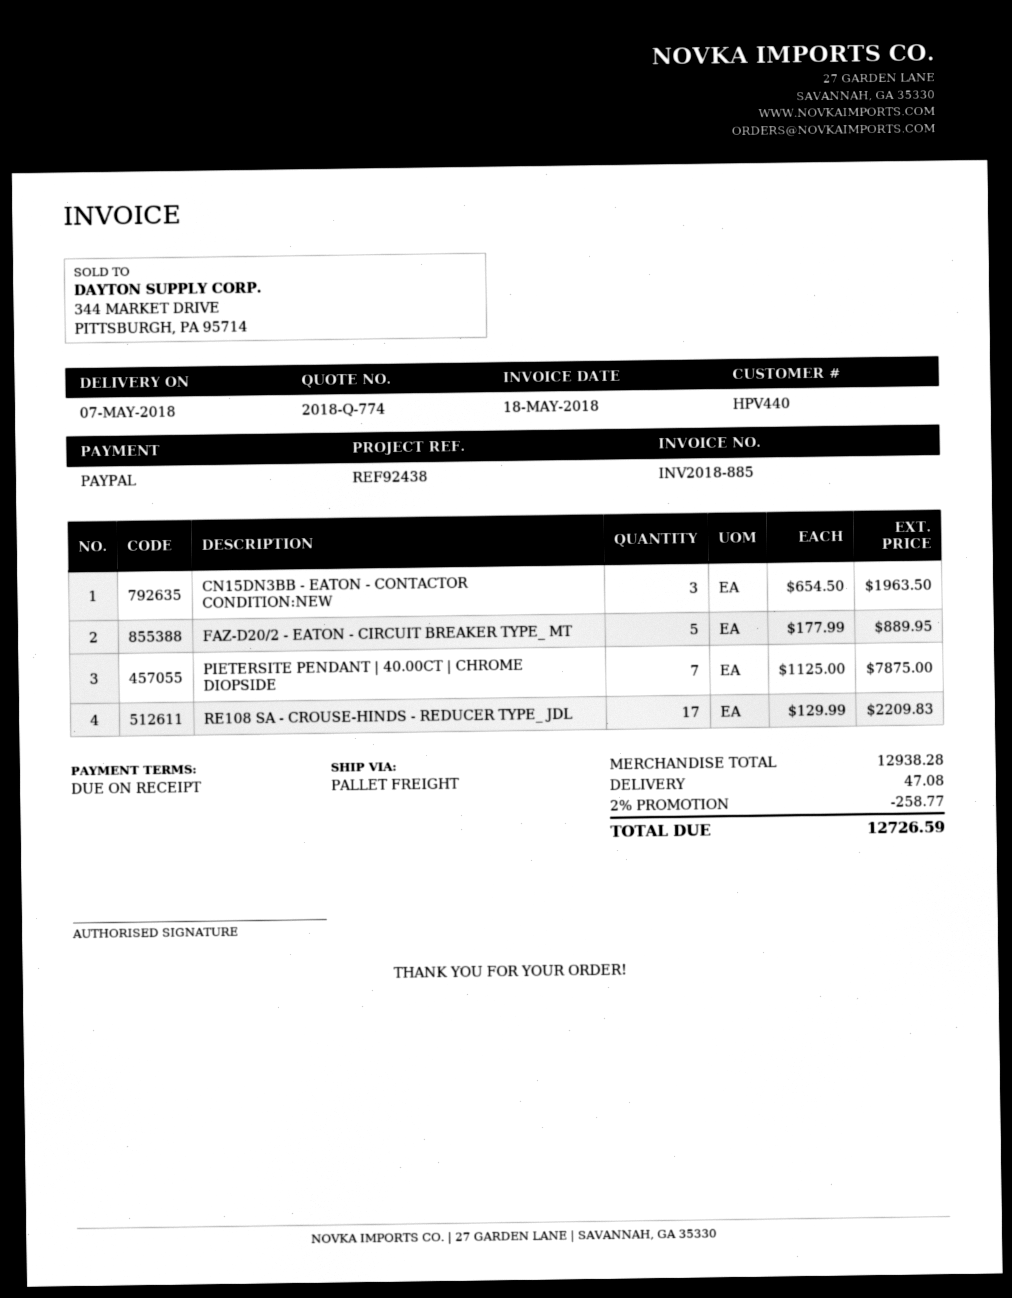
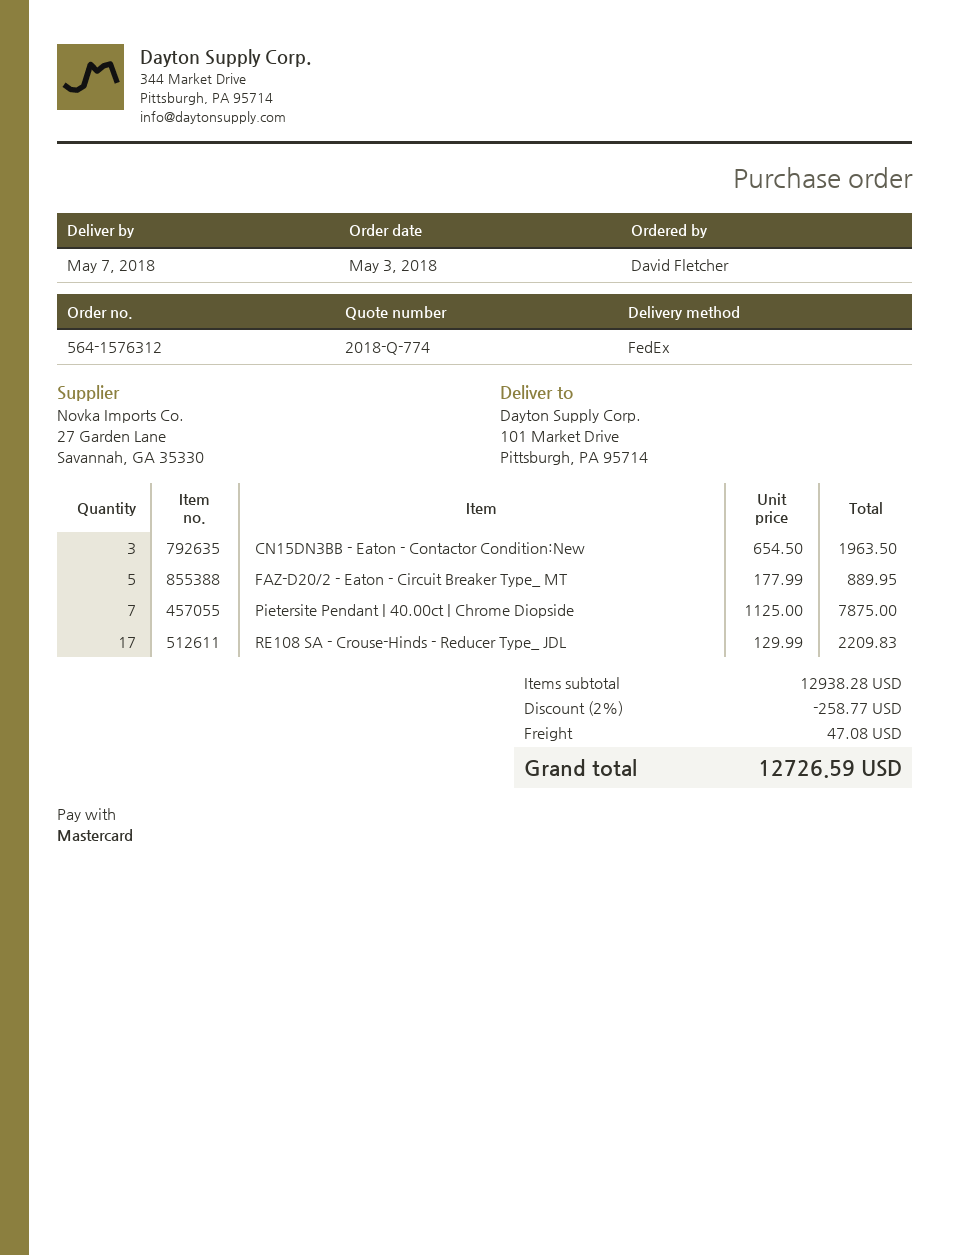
payment method: PayPal -> Mastercard
shipping method: pallet freight -> FedEx

